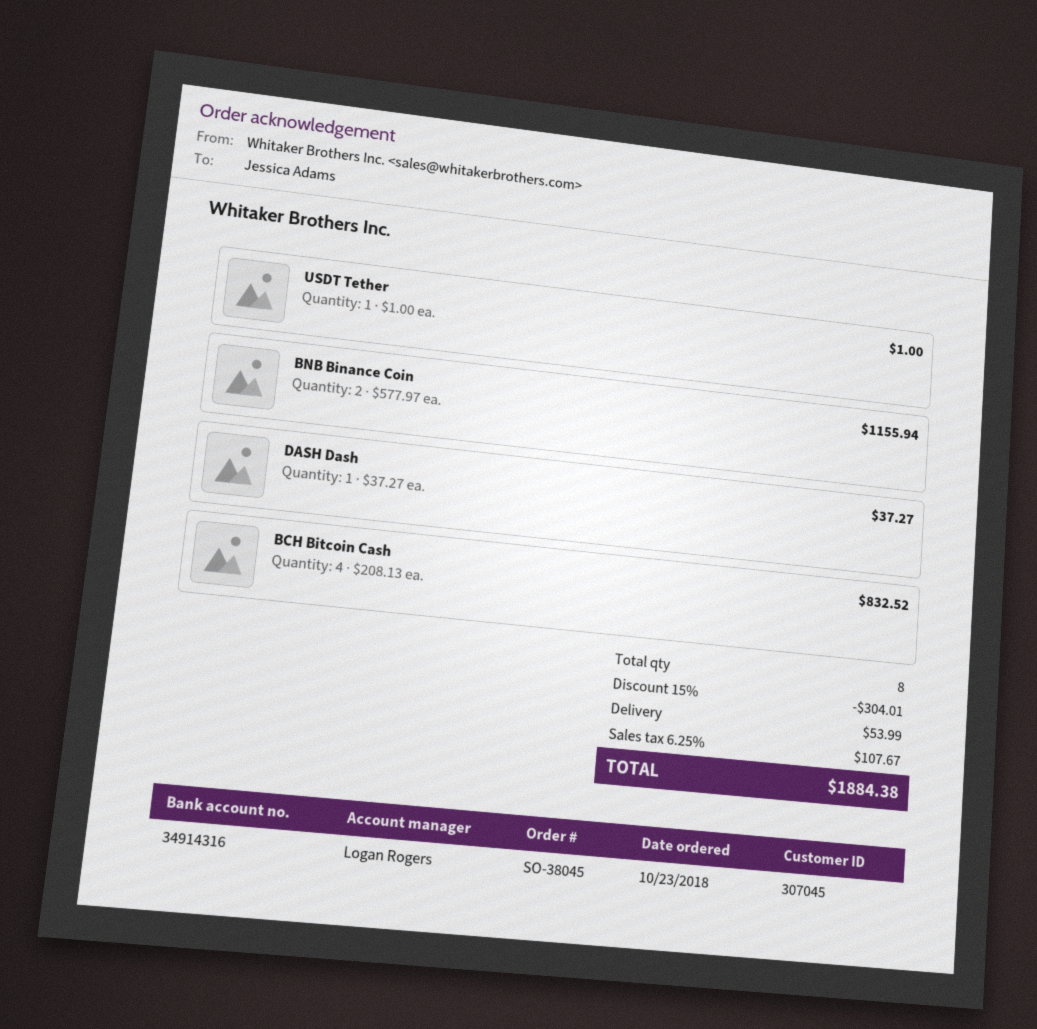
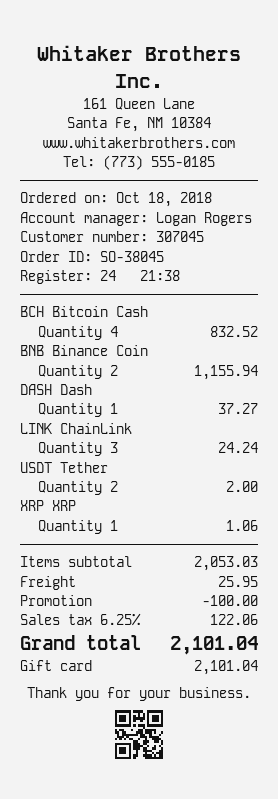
order date: 2018-10-23 -> 2018-10-18
USDT Tether: 1 for 1.00 -> 2 for 2.00
LINK ChainLink: none -> 3 for 24.24
XRP XRP: none -> 1 for 1.06
discount: 304.01 -> 100.00
shipping: 53.99 -> 25.95
tax: 6.25% = 107.67 -> 6.25% = 122.06
total: 1884.38 -> 2101.04

